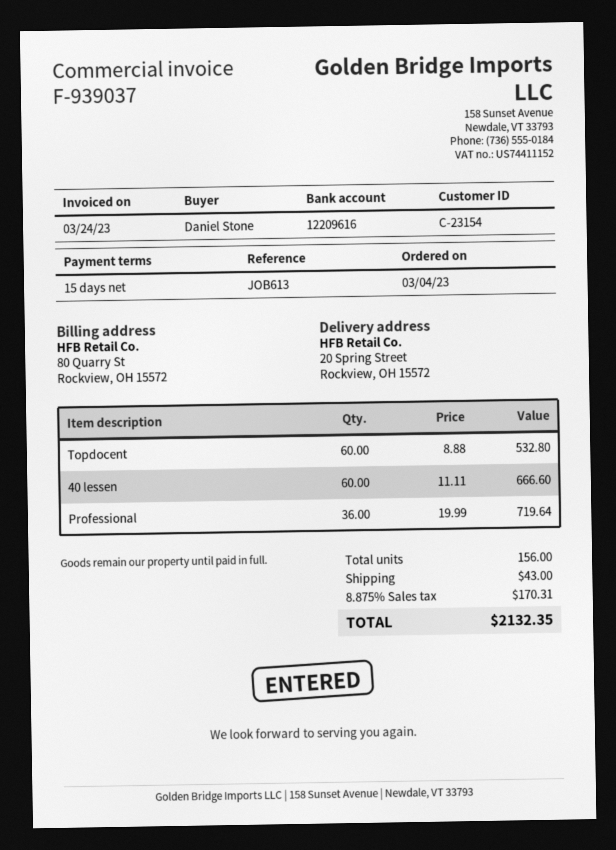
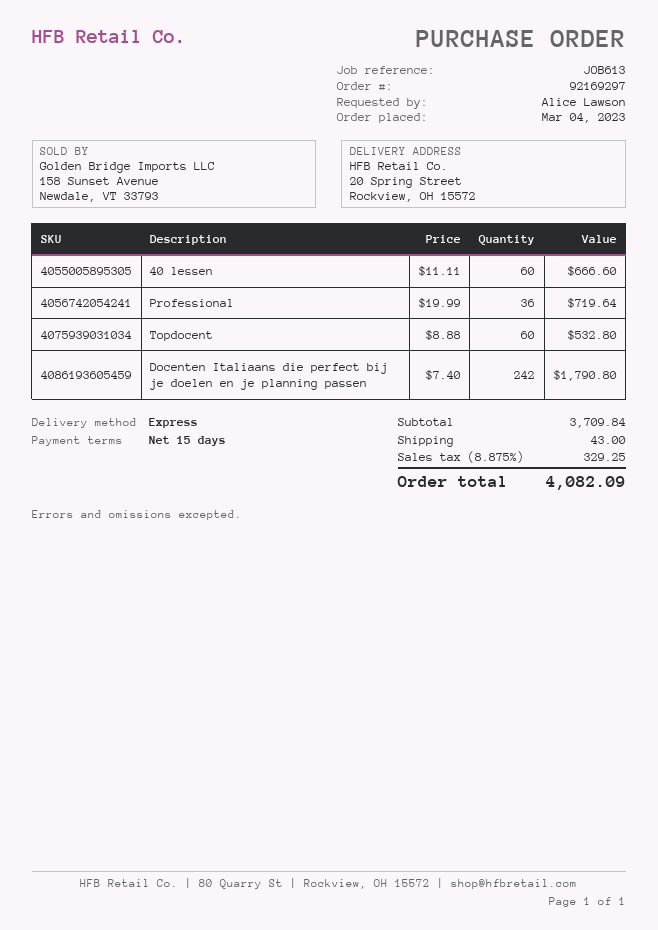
ordered by: Daniel Stone -> Alice Lawson
Docenten Italiaans die perfect bij je doelen en je planning passen: none -> 242 x 7.40 = 1790.80
tax: 8.875% = 170.31 -> 8.875% = 329.25
total: 2132.35 -> 4082.09

